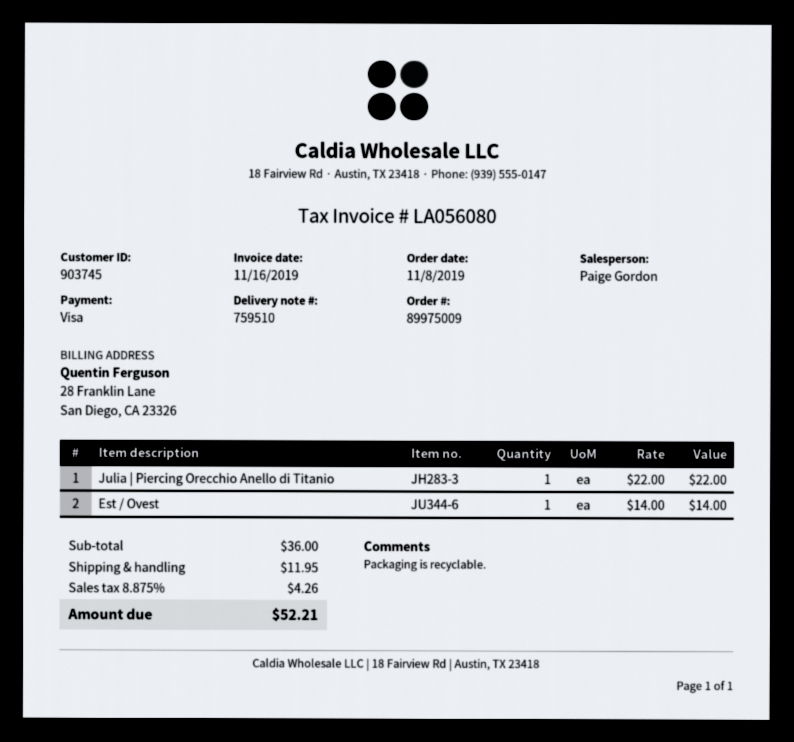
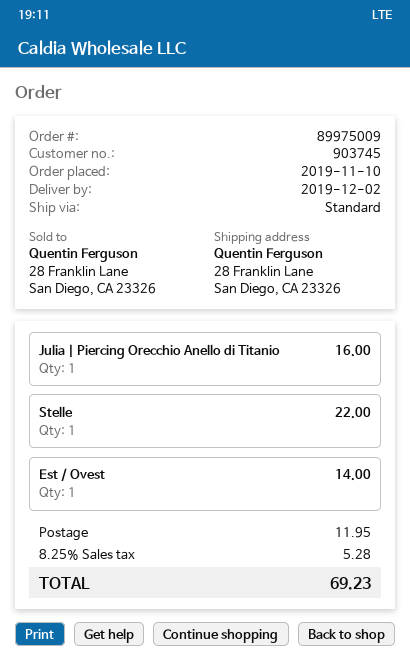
order date: 2019-11-08 -> 2019-11-10
Julia | Piercing Orecchio Anello di Titanio: 1 for 22.00 -> 1 for 16.00
Stelle: none -> 1 for 22.00
tax: 8.875% = 4.26 -> 8.25% = 5.28
total: 52.21 -> 69.23

